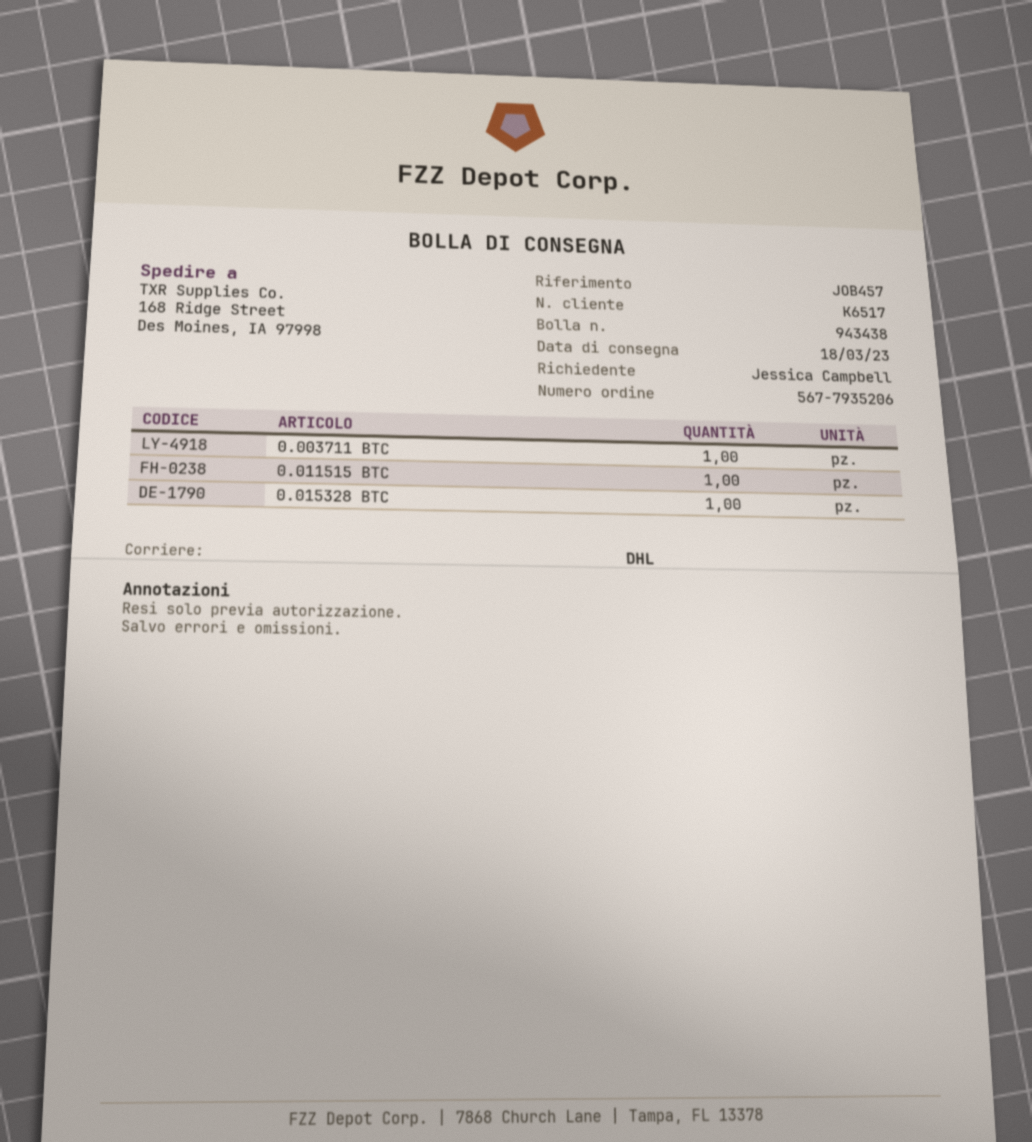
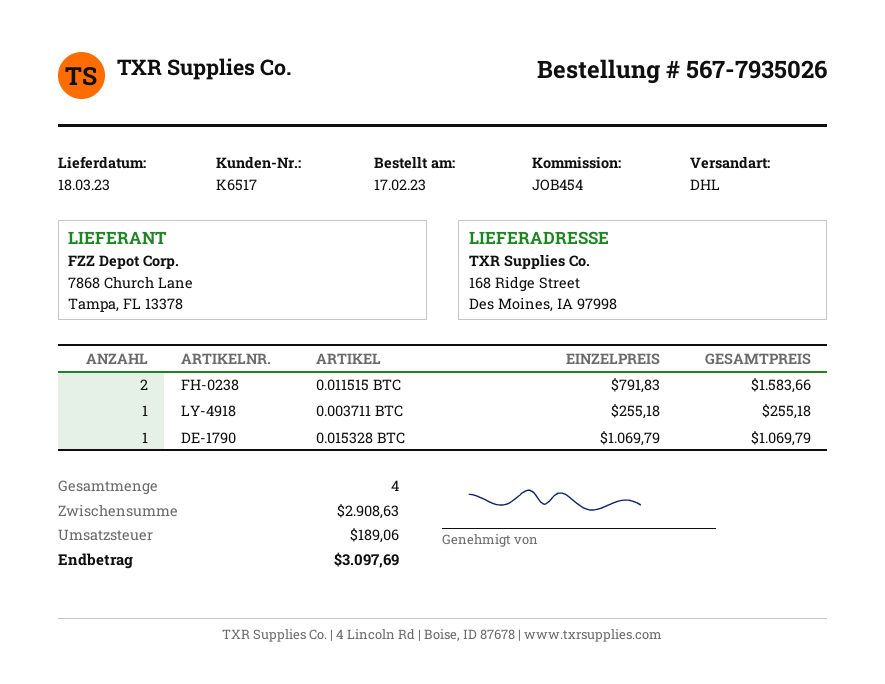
order number: 567-7935206 -> 567-7935026
reference: JOB457 -> JOB454
0.011515 BTC: 1 -> 2

